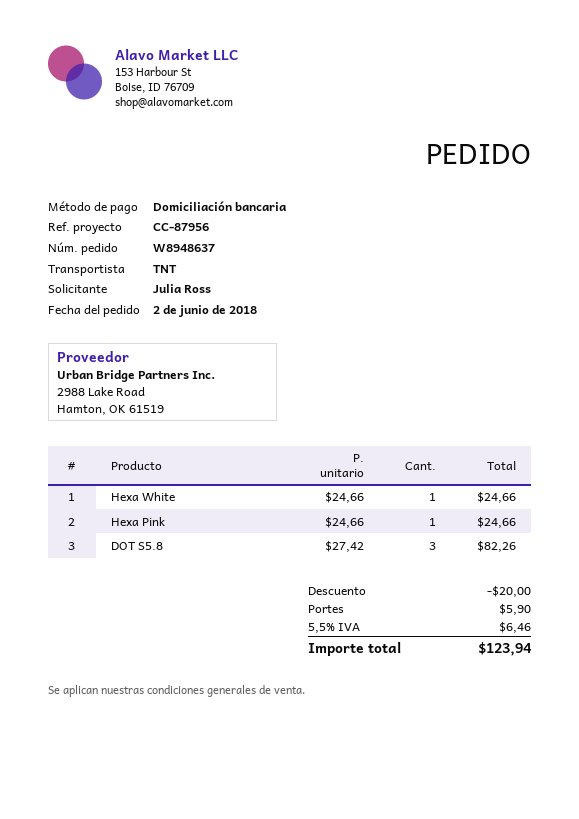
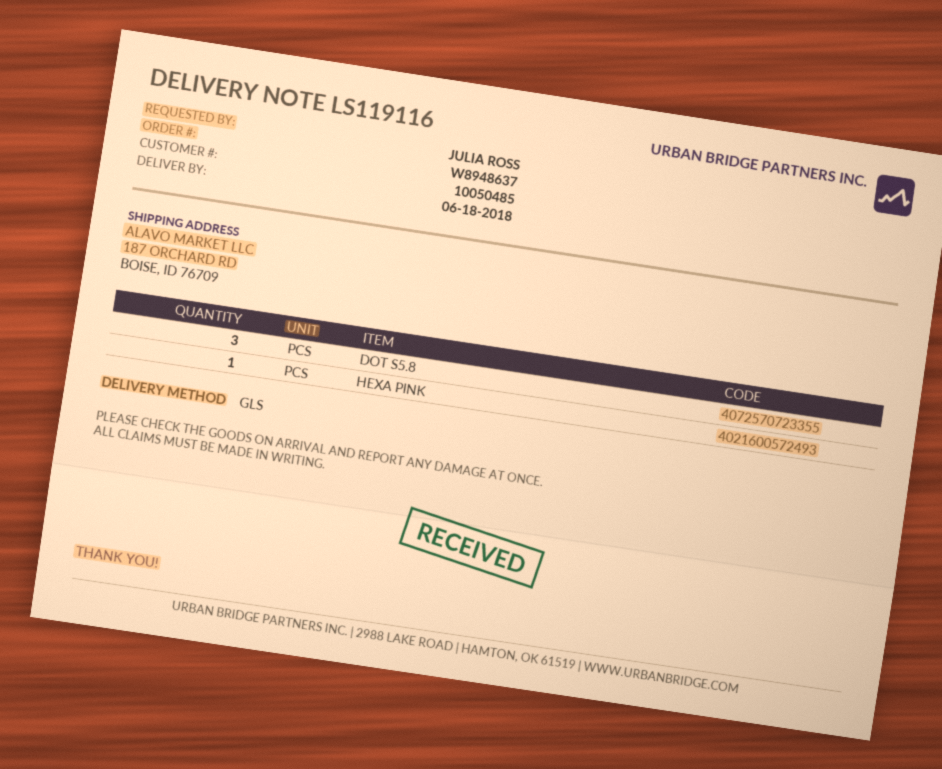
shipping method: TNT -> GLS
Hexa White: 1 -> none

